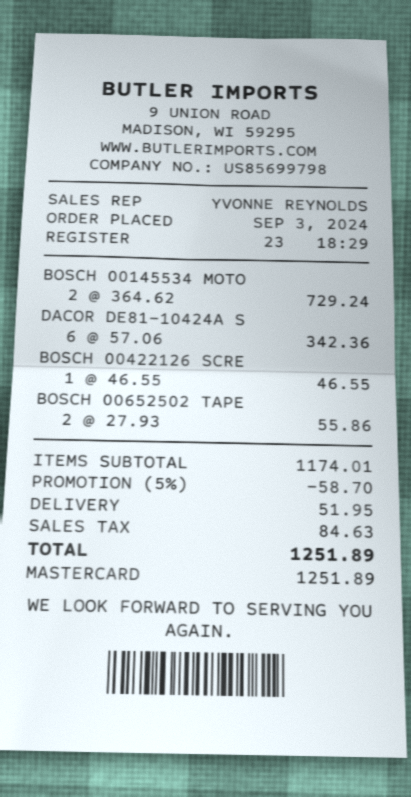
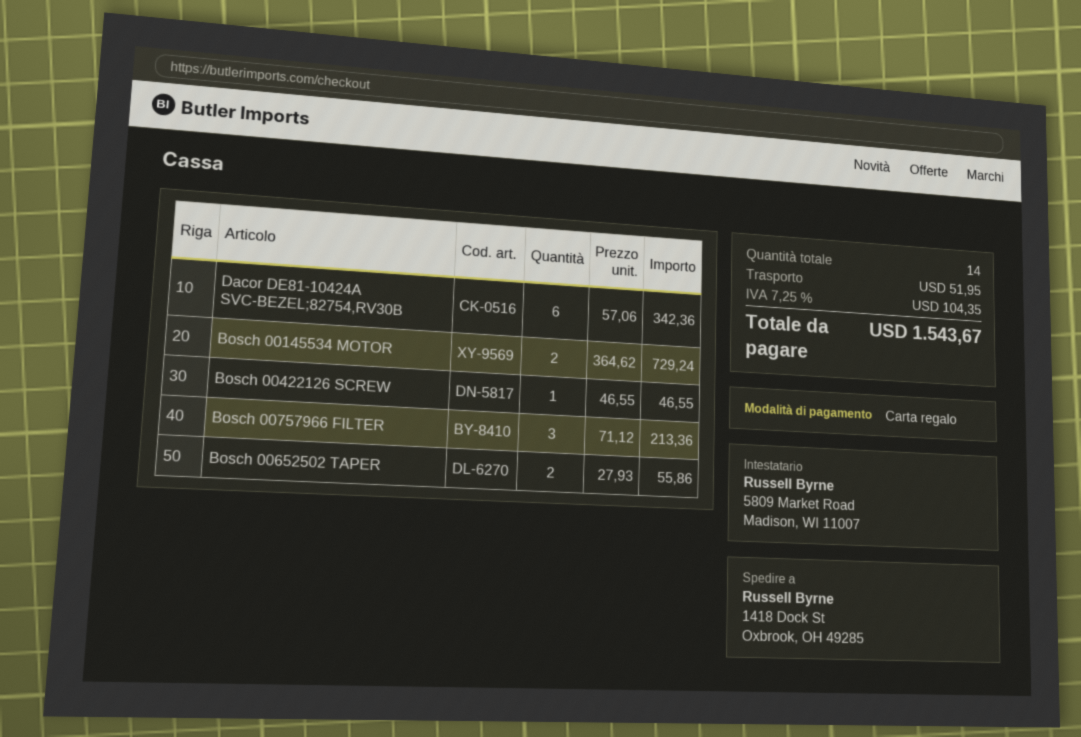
payment method: Mastercard -> gift card
Bosch 00757966 FILTER: none -> 3 x 71.12 = 213.36
discount: 5% = 58.70 -> none
tax: 84.63 -> 104.35
total: 1251.89 -> 1543.67

